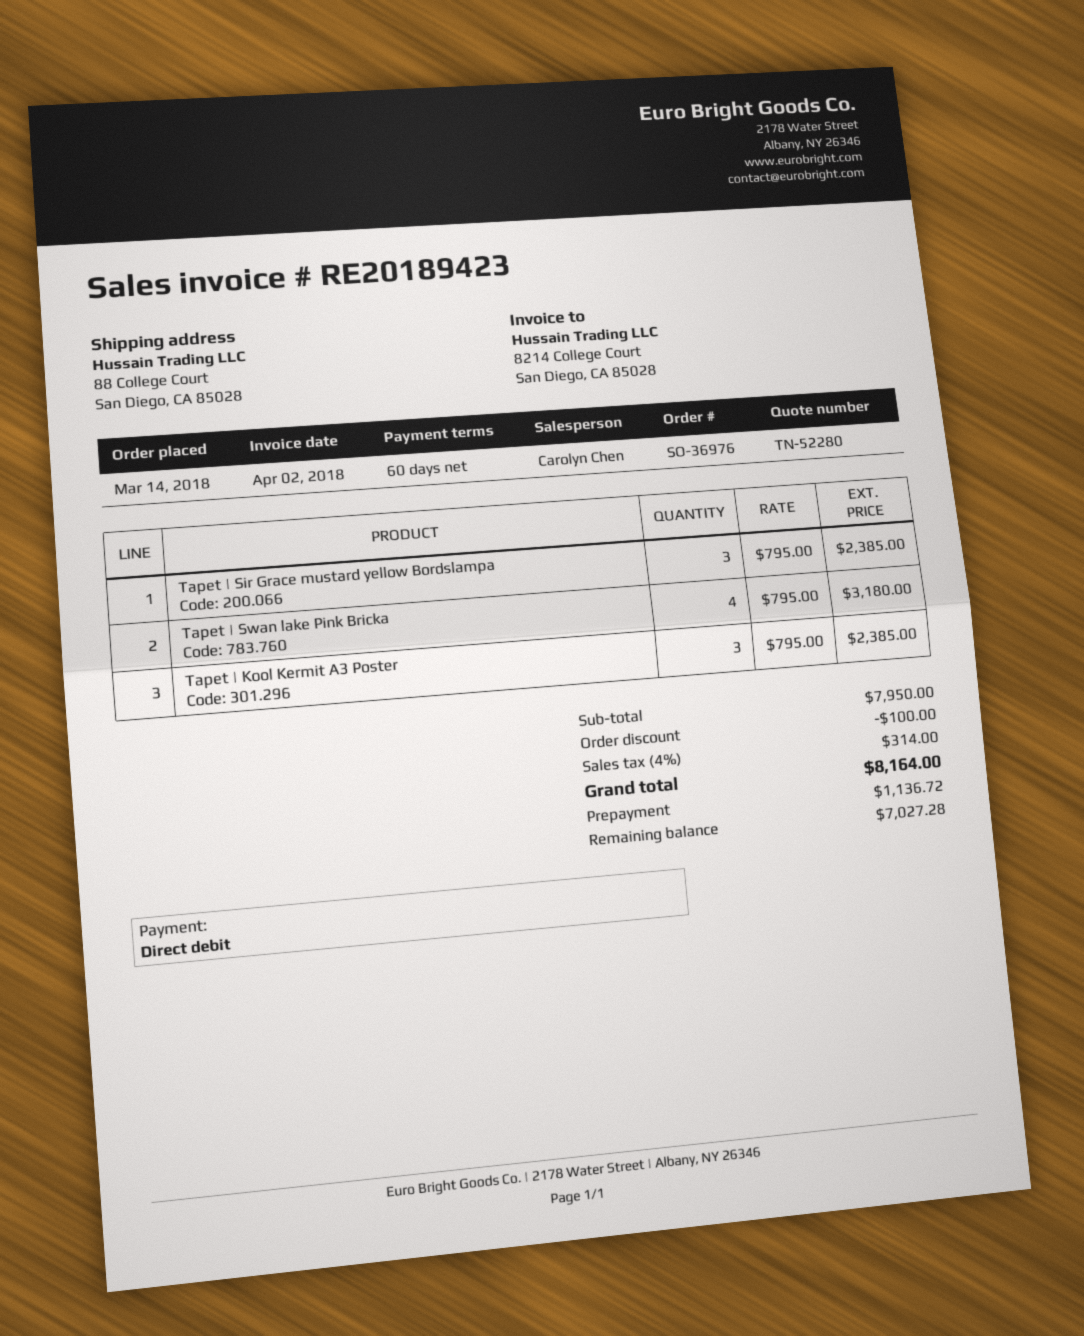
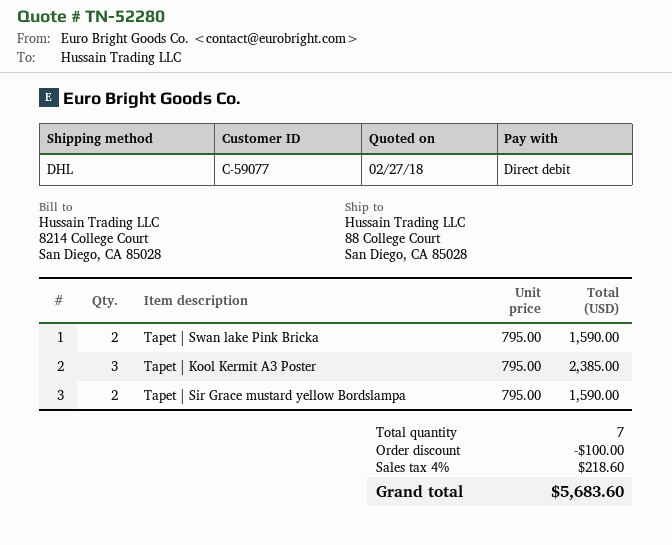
Tapet | Sir Grace mustard yellow Bordslampa: 3 x 795.00 = 2385.00 -> 2 x 795.00 = 1590.00
Tapet | Swan lake Pink Bricka: 4 x 795.00 = 3180.00 -> 2 x 795.00 = 1590.00
tax: 4% = 314.00 -> 4% = 218.60
total: 8164.00 -> 5683.60

